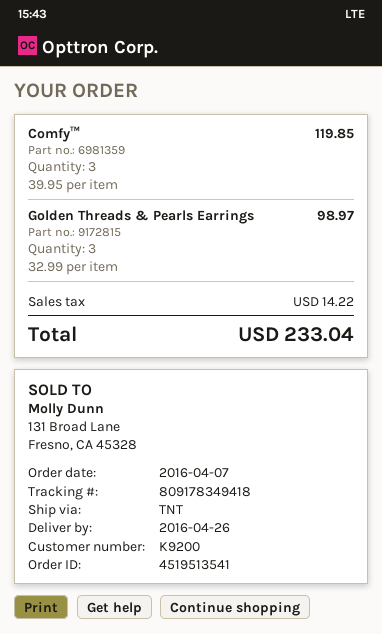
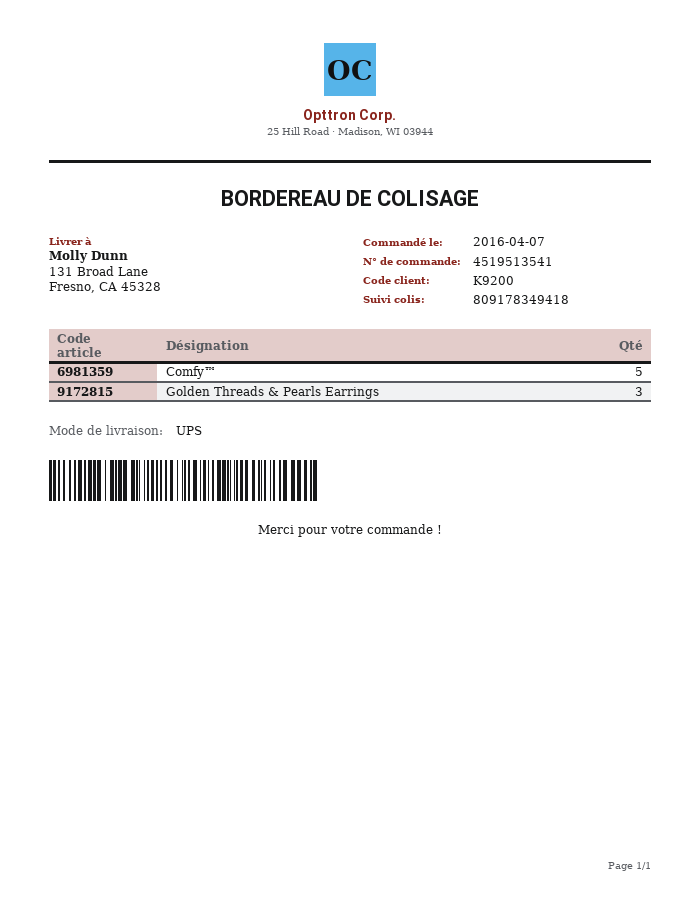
shipping method: TNT -> UPS
Comfy™: 3 -> 5

